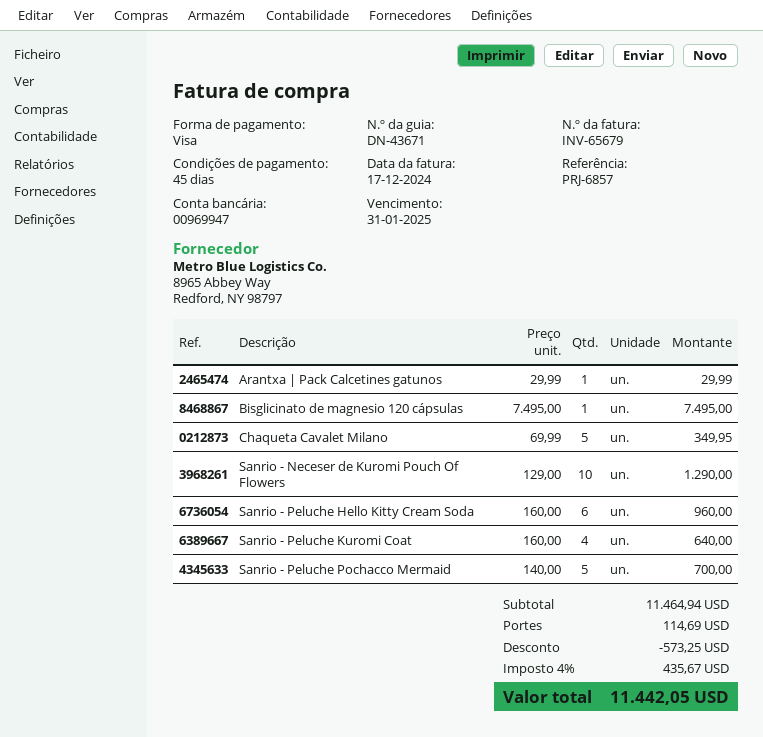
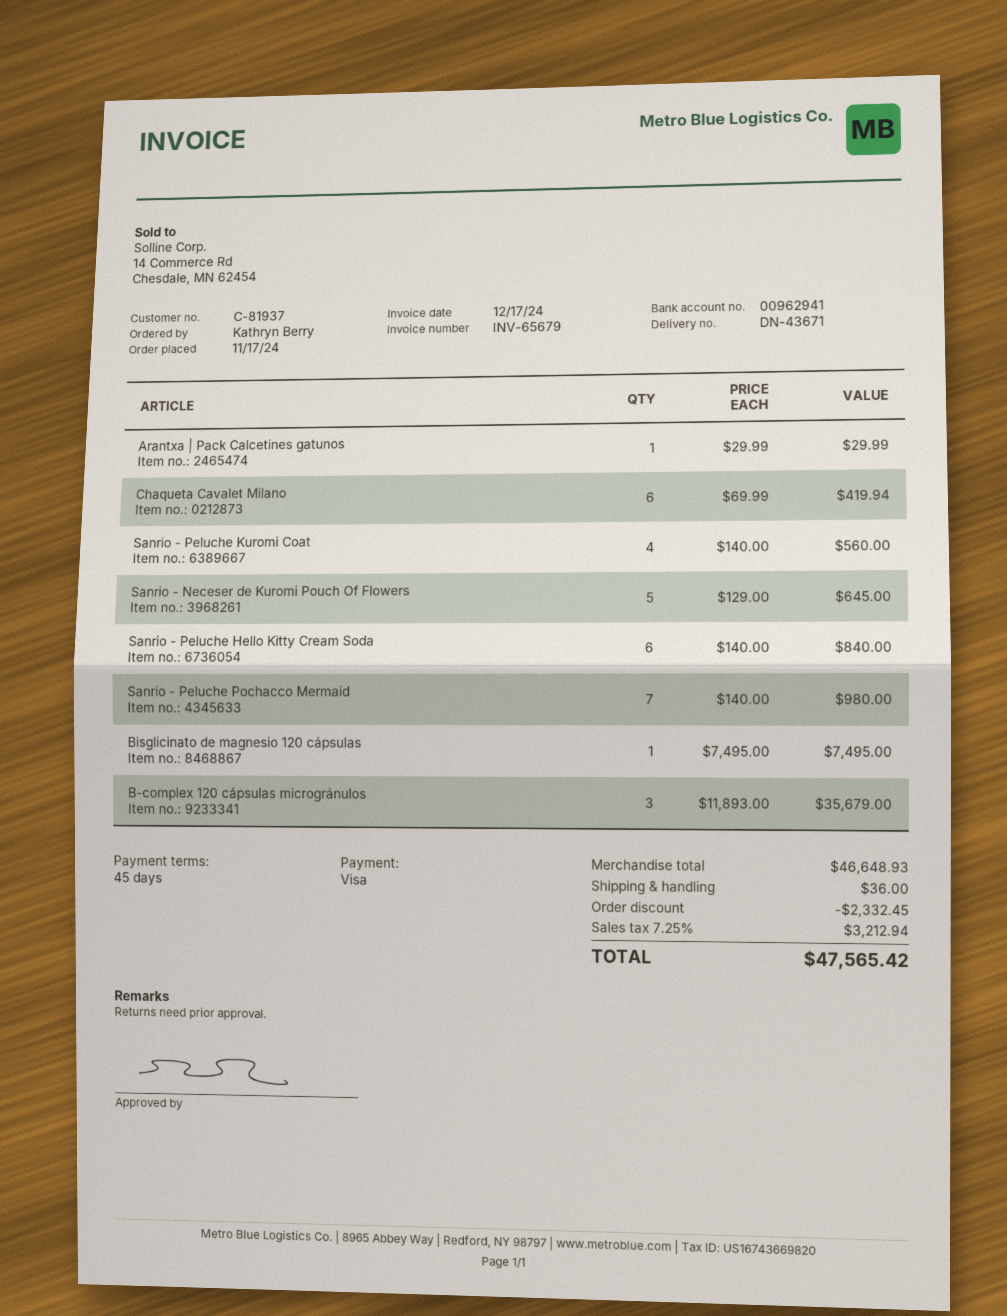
bank account: 00969947 -> 00962941
Chaqueta Cavalet Milano: 5 x 69.99 = 349.95 -> 6 x 69.99 = 419.94
Sanrio - Neceser de Kuromi Pouch Of Flowers: 10 x 129.00 = 1290.00 -> 5 x 129.00 = 645.00
Sanrio - Peluche Hello Kitty Cream Soda: 6 x 160.00 = 960.00 -> 6 x 140.00 = 840.00
Sanrio - Peluche Kuromi Coat: 4 x 160.00 = 640.00 -> 4 x 140.00 = 560.00
Sanrio - Peluche Pochacco Mermaid: 5 x 140.00 = 700.00 -> 7 x 140.00 = 980.00
B-complex 120 cápsulas microgránulos: none -> 3 x 11893.00 = 35679.00
subtotal: 11464.94 -> 46648.93
discount: 573.25 -> 2332.45
shipping: 114.69 -> 36.00
tax: 4% = 435.67 -> 7.25% = 3212.94
total: 11442.05 -> 47565.42

